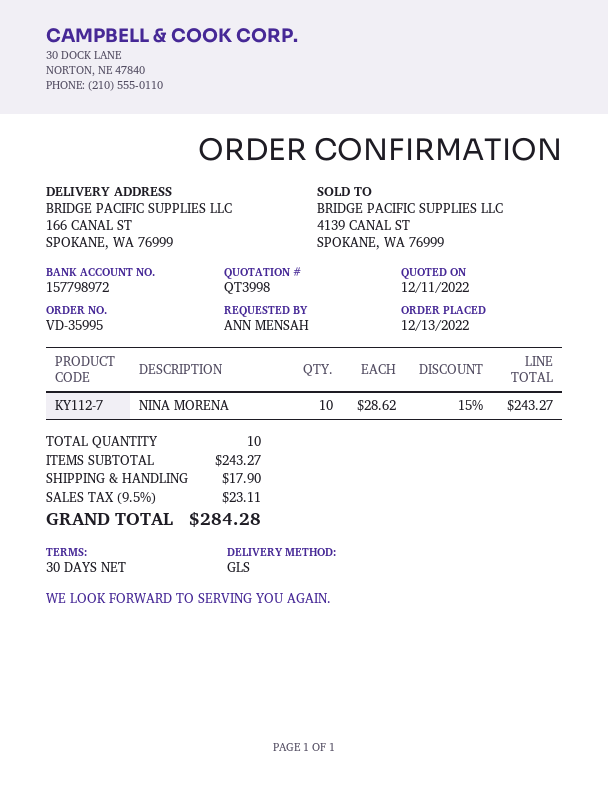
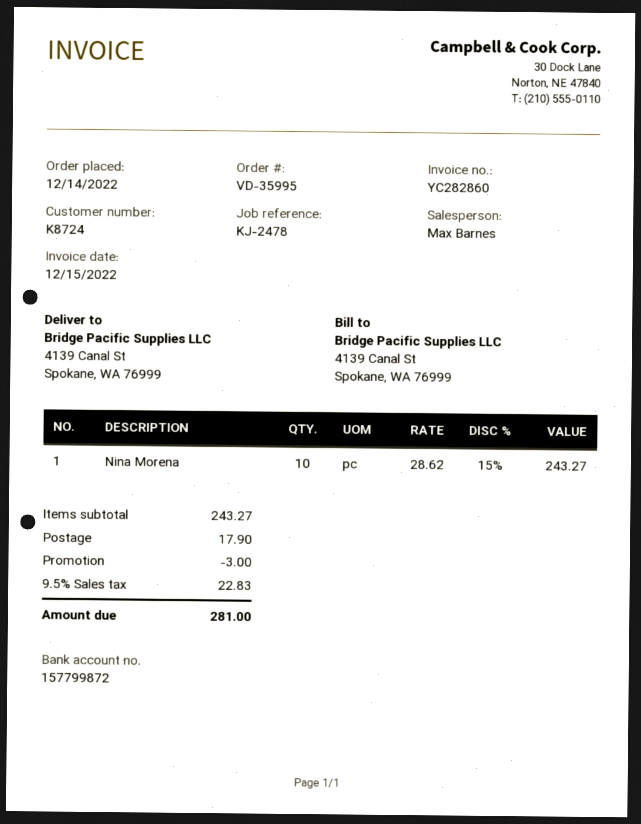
order date: 2022-12-13 -> 2022-12-14
bank account: 157798972 -> 157799872
ship to: 166 CANAL ST, SPOKANE, WA 76999 -> 4139 Canal St, Spokane, WA 76999
discount: none -> 3.00
tax: 9.5% = 23.11 -> 9.5% = 22.83
total: 284.28 -> 281.00

